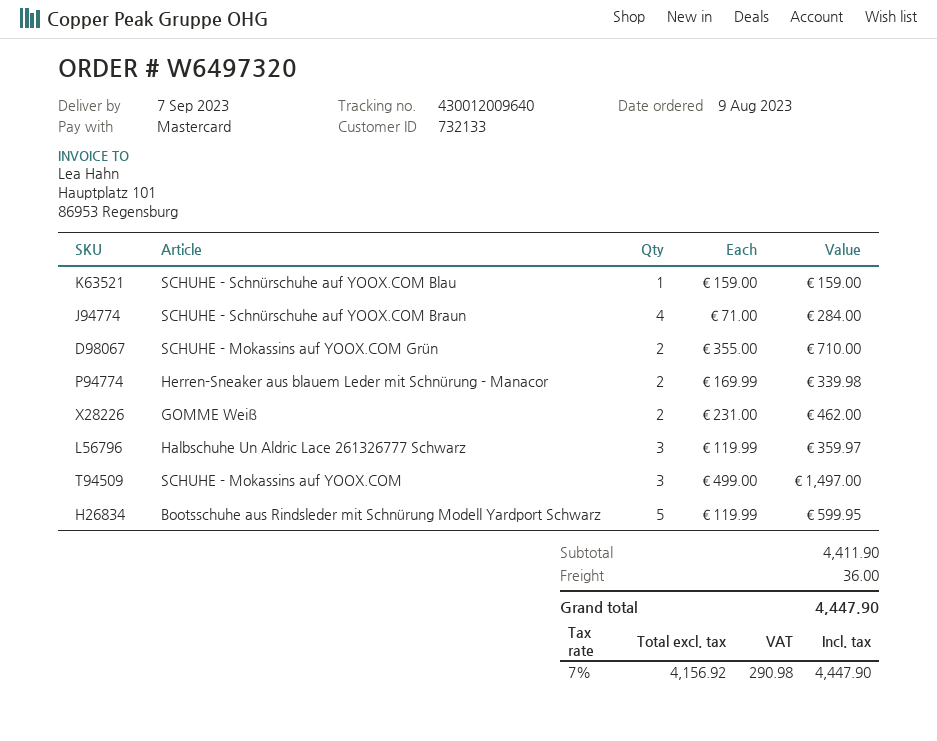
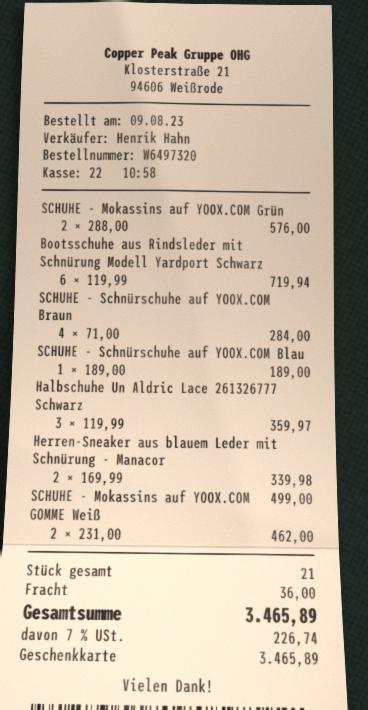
payment method: Mastercard -> gift card
SCHUHE - Schnürschuhe auf YOOX.COM Blau: 1 x 159.00 = 159.00 -> 1 x 189.00 = 189.00
SCHUHE - Mokassins auf YOOX.COM Grün: 2 x 355.00 = 710.00 -> 2 x 288.00 = 576.00
SCHUHE - Mokassins auf YOOX.COM: 3 x 499.00 = 1497.00 -> 1 x 499.00 = 499.00
Bootsschuhe aus Rindsleder mit Schnürung Modell Yardport Schwarz: 5 x 119.99 = 599.95 -> 6 x 119.99 = 719.94
tax: 7% = 290.98 -> 7% = 226.74
total: 4447.90 -> 3465.89

